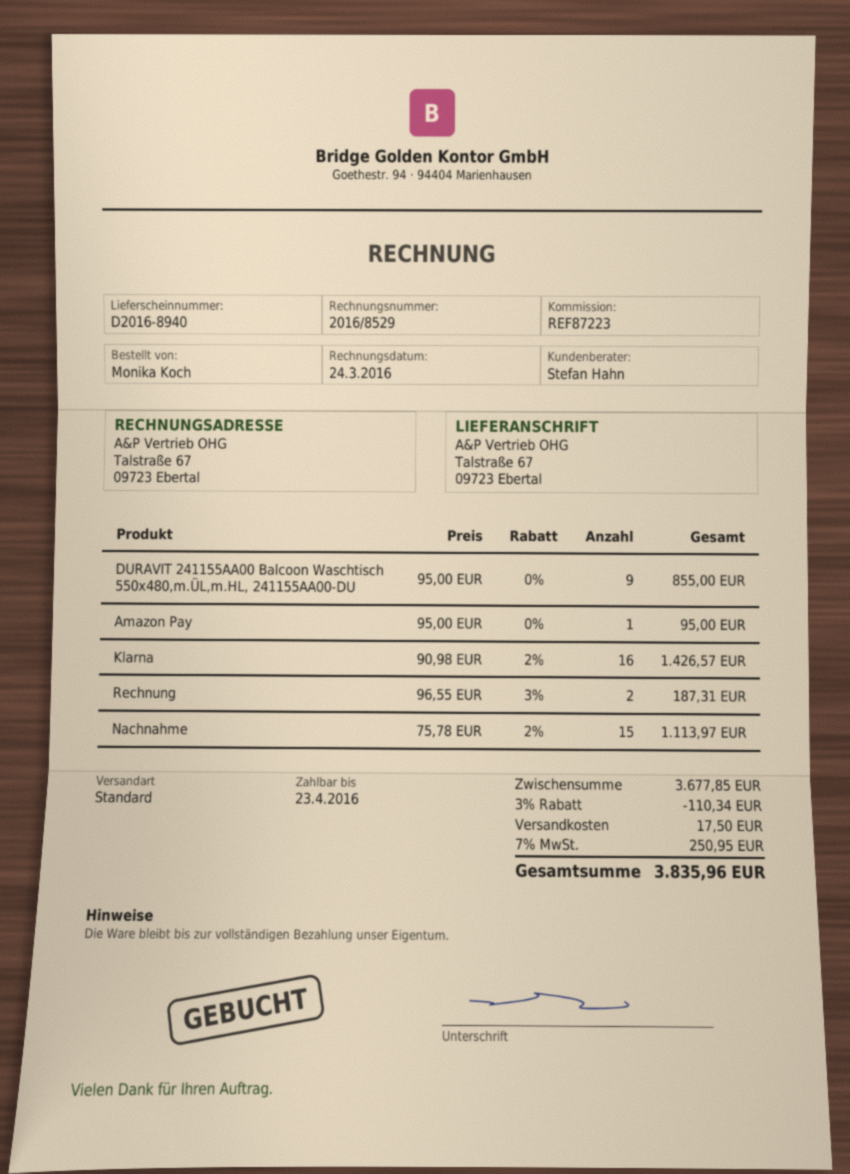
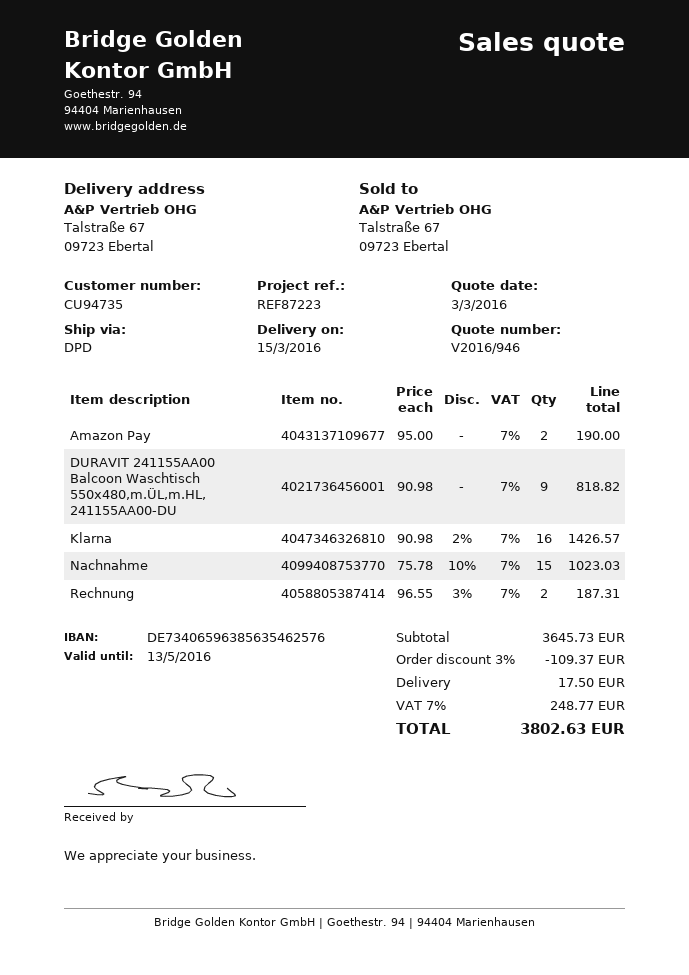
shipping method: standard -> DPD
DURAVIT 241155AA00 Balcoon Waschtisch 550x480,m.ÜL,m.HL, 241155AA00-DU: 9 x 95.00 = 855.00 -> 9 x 90.98 = 818.82
Amazon Pay: 1 x 95.00 = 95.00 -> 2 x 95.00 = 190.00
Nachnahme: 15 x 75.78 - 2% = 1113.97 -> 15 x 75.78 - 10% = 1023.03
subtotal: 3677.85 -> 3645.73
discount: 3% = 110.34 -> 3% = 109.37
tax: 7% = 250.95 -> 7% = 248.77
total: 3835.96 -> 3802.63

